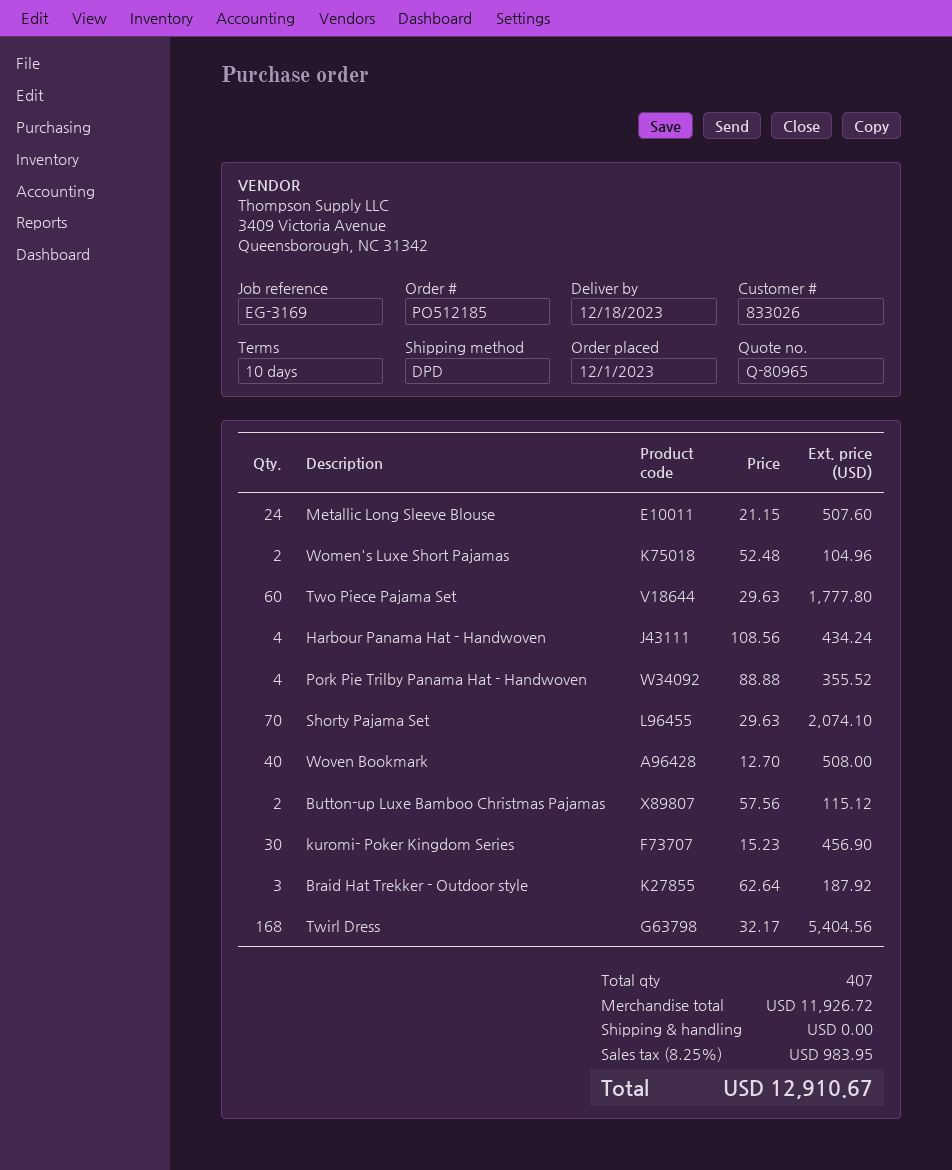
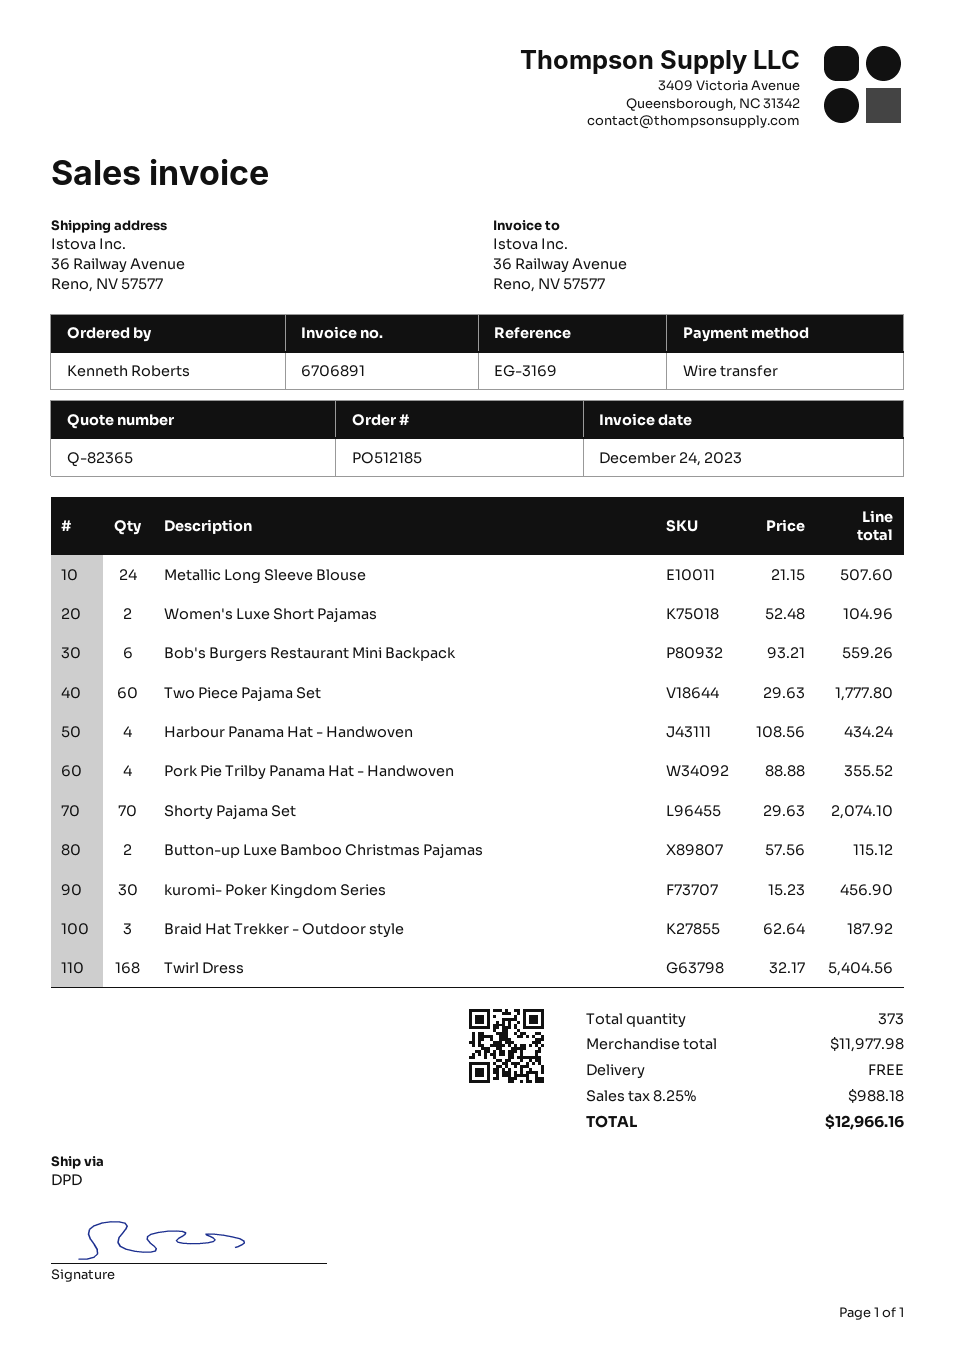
quote number: Q-80965 -> Q-82365
Woven Bookmark: 40 x 12.70 = 508.00 -> none
Bob's Burgers Restaurant Mini Backpack: none -> 6 x 93.21 = 559.26
total quantity: 407 -> 373
subtotal: 11926.72 -> 11977.98
tax: 8.25% = 983.95 -> 8.25% = 988.18
total: 12910.67 -> 12966.16

